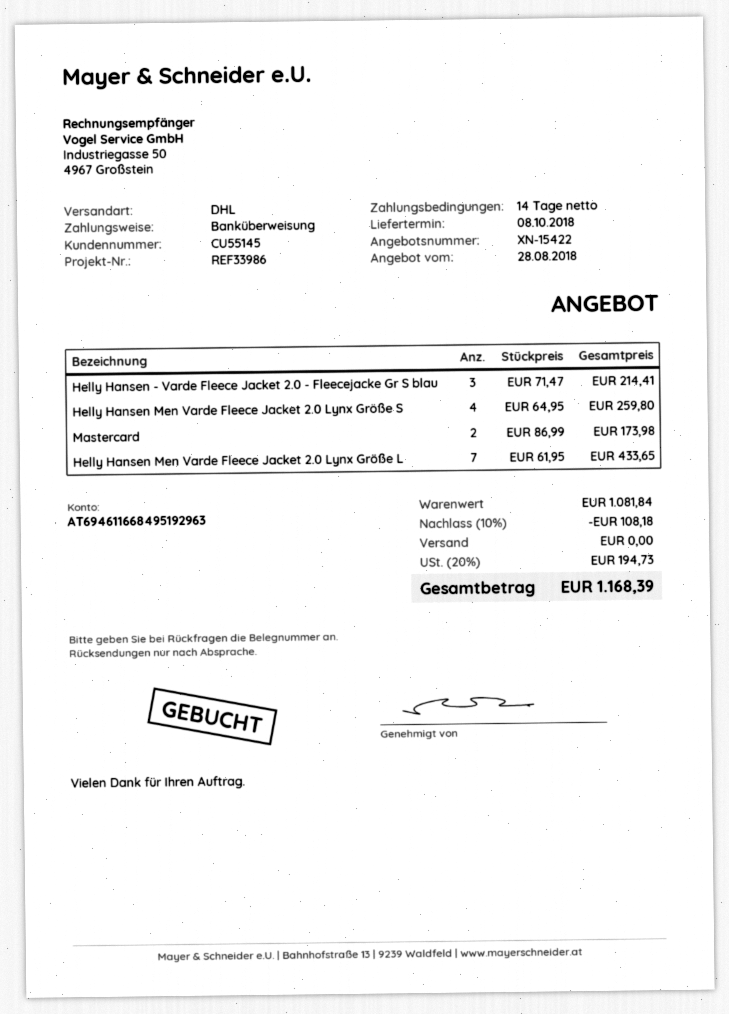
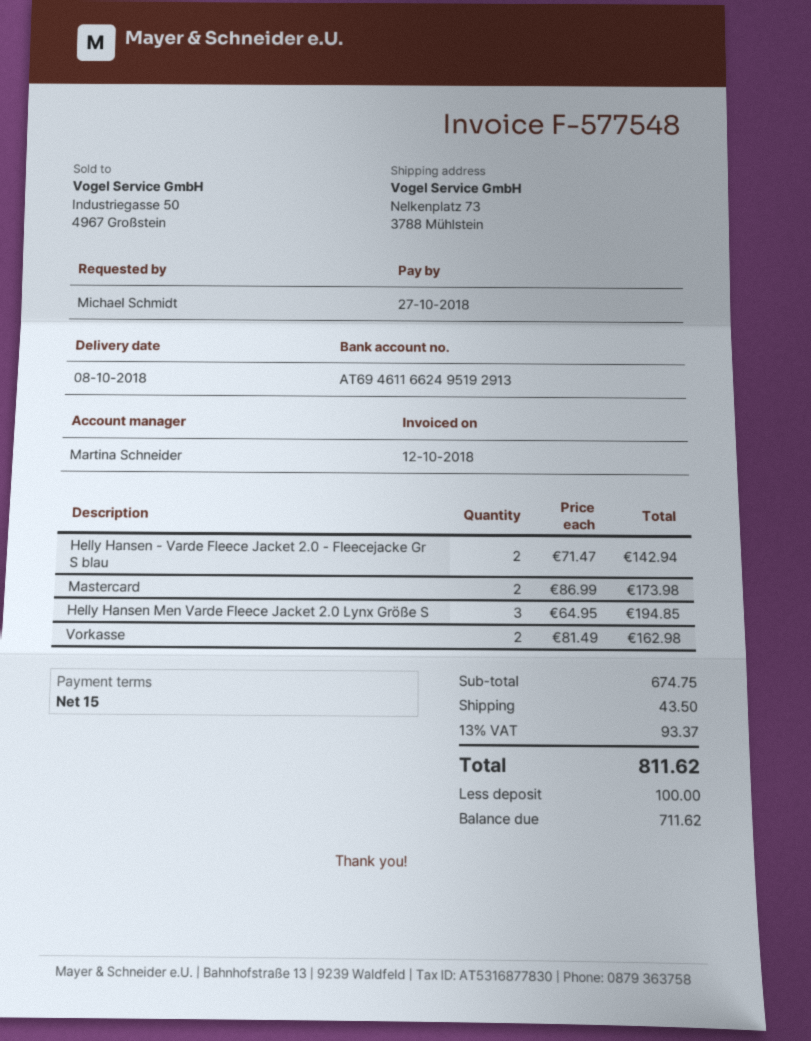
payment terms: 14 days -> 15 days
bank account: AT694611668495192963 -> AT694611662495192913
Helly Hansen - Varde Fleece Jacket 2.0 - Fleecejacke Gr S blau: 3 x 71.47 = 214.41 -> 2 x 71.47 = 142.94
Helly Hansen Men Varde Fleece Jacket 2.0 Lynx Größe S: 4 x 64.95 = 259.80 -> 3 x 64.95 = 194.85
Helly Hansen Men Varde Fleece Jacket 2.0 Lynx Größe L: 7 x 61.95 = 433.65 -> none
Vorkasse: none -> 2 x 81.49 = 162.98
subtotal: 1081.84 -> 674.75
discount: 10% = 108.18 -> none
shipping: 0.00 -> 43.50
tax: 20% = 194.73 -> 13% = 93.37
total: 1168.39 -> 811.62

